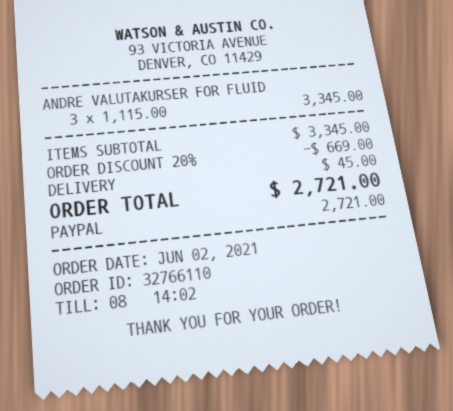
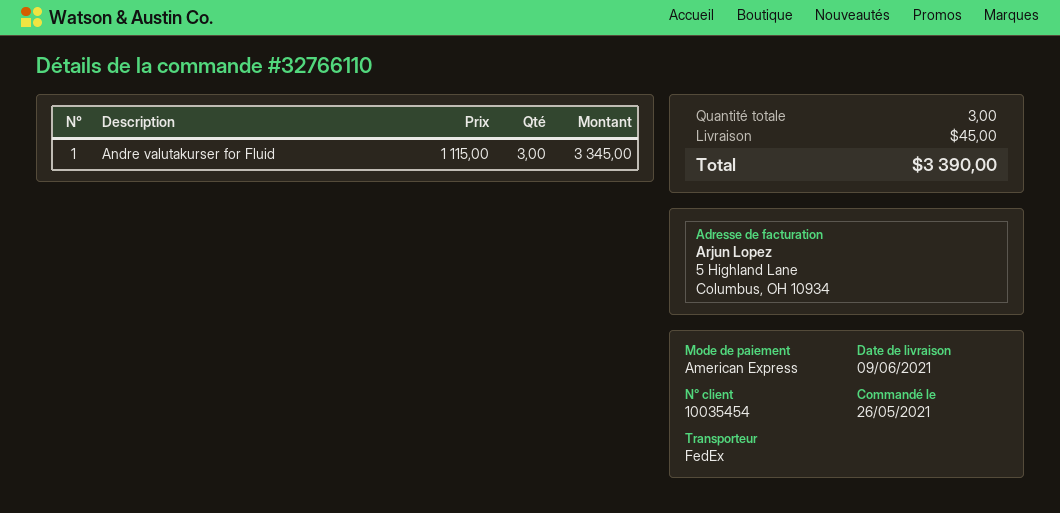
order date: 2021-06-02 -> 2021-05-26
payment method: PayPal -> American Express
discount: 20% = 669.00 -> none
total: 2721.00 -> 3390.00

